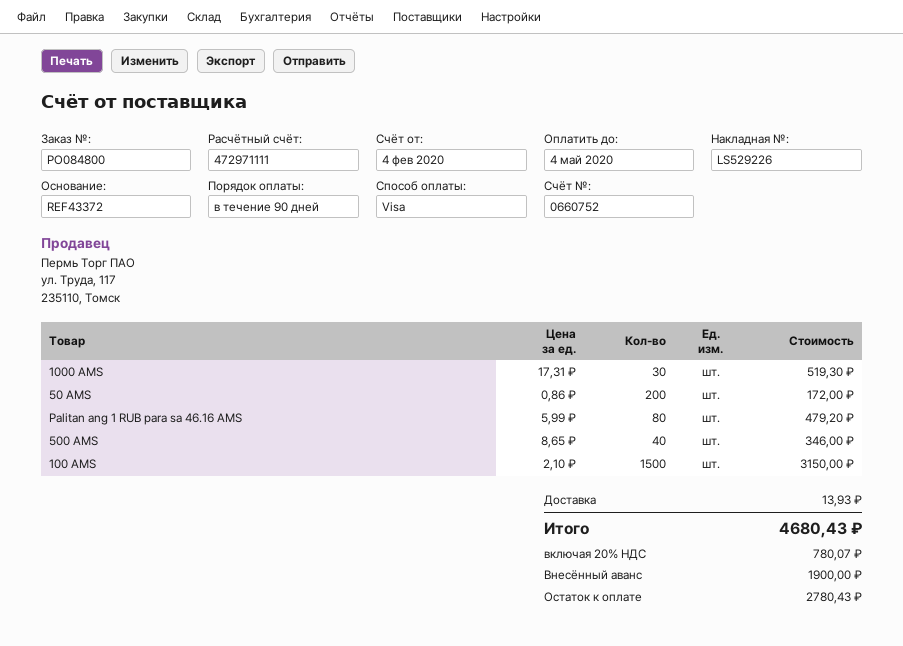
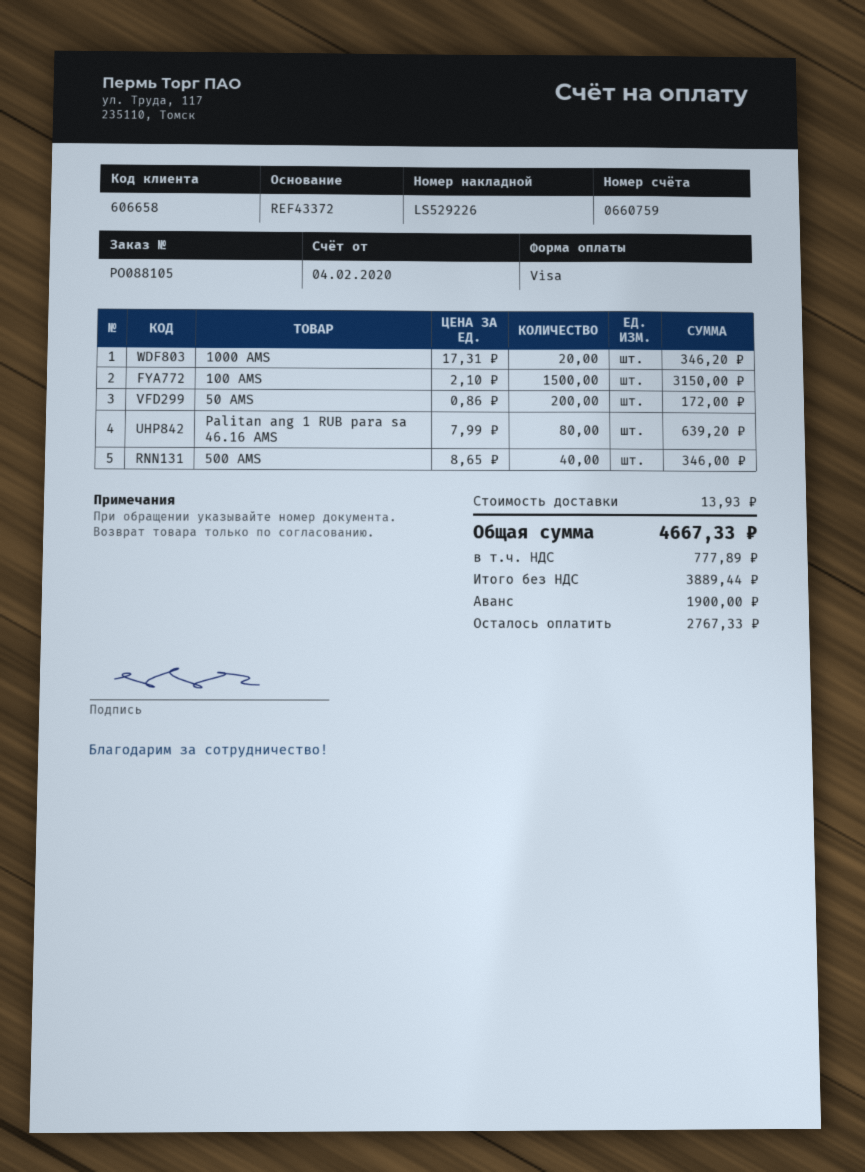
order number: PO084800 -> PO088105
invoice number: 0660752 -> 0660759
1000 AMS: 30 x 17.31 = 519.30 -> 20 x 17.31 = 346.20
Palitan ang 1 RUB para sa 46.16 AMS: 80 x 5.99 = 479.20 -> 80 x 7.99 = 639.20
tax: 780.07 -> 777.89
total: 4680.43 -> 4667.33
balance: 2780.43 -> 2767.33

